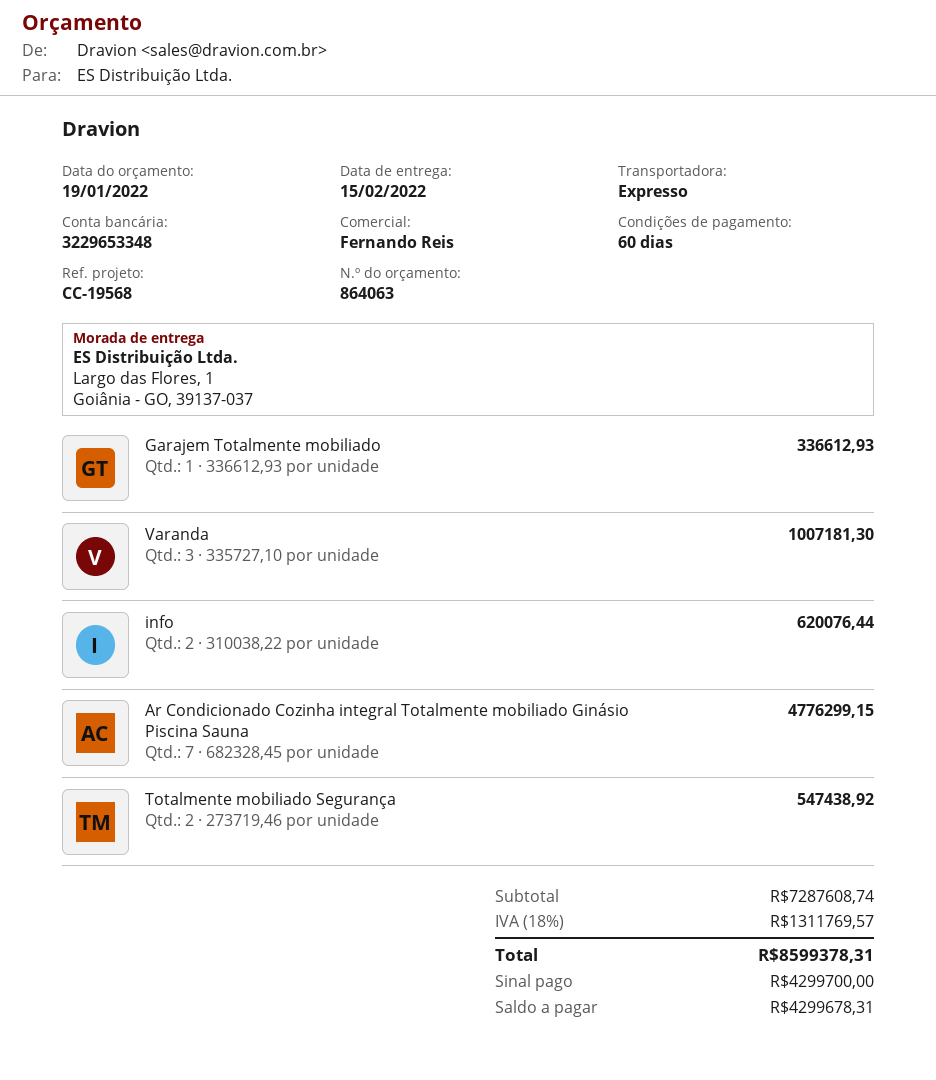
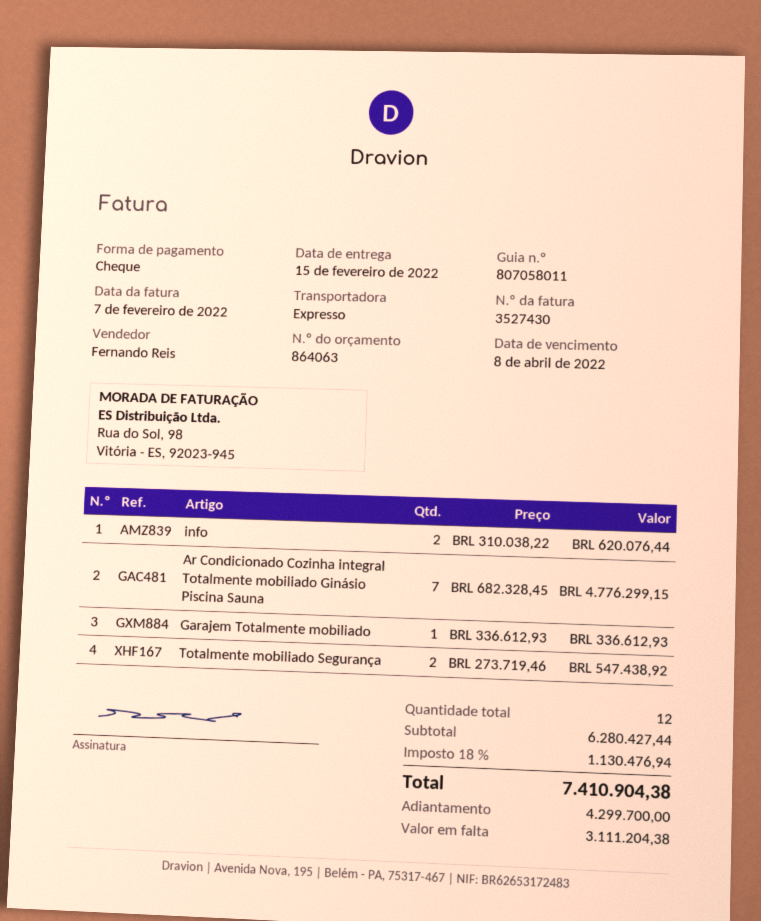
Varanda: 3 x 335727.10 = 1007181.30 -> none
subtotal: 7287608.74 -> 6280427.44
tax: 18% = 1311769.57 -> 18% = 1130476.94
total: 8599378.31 -> 7410904.38
balance: 4299678.31 -> 3111204.38

